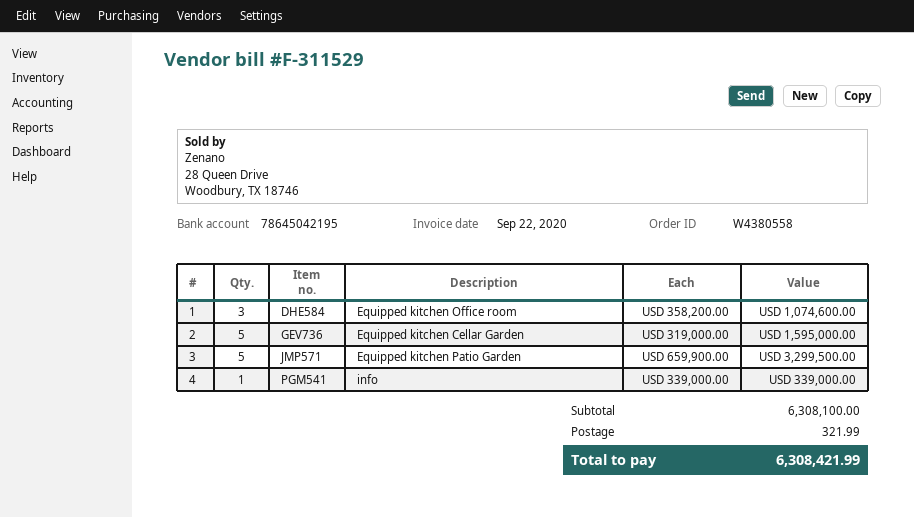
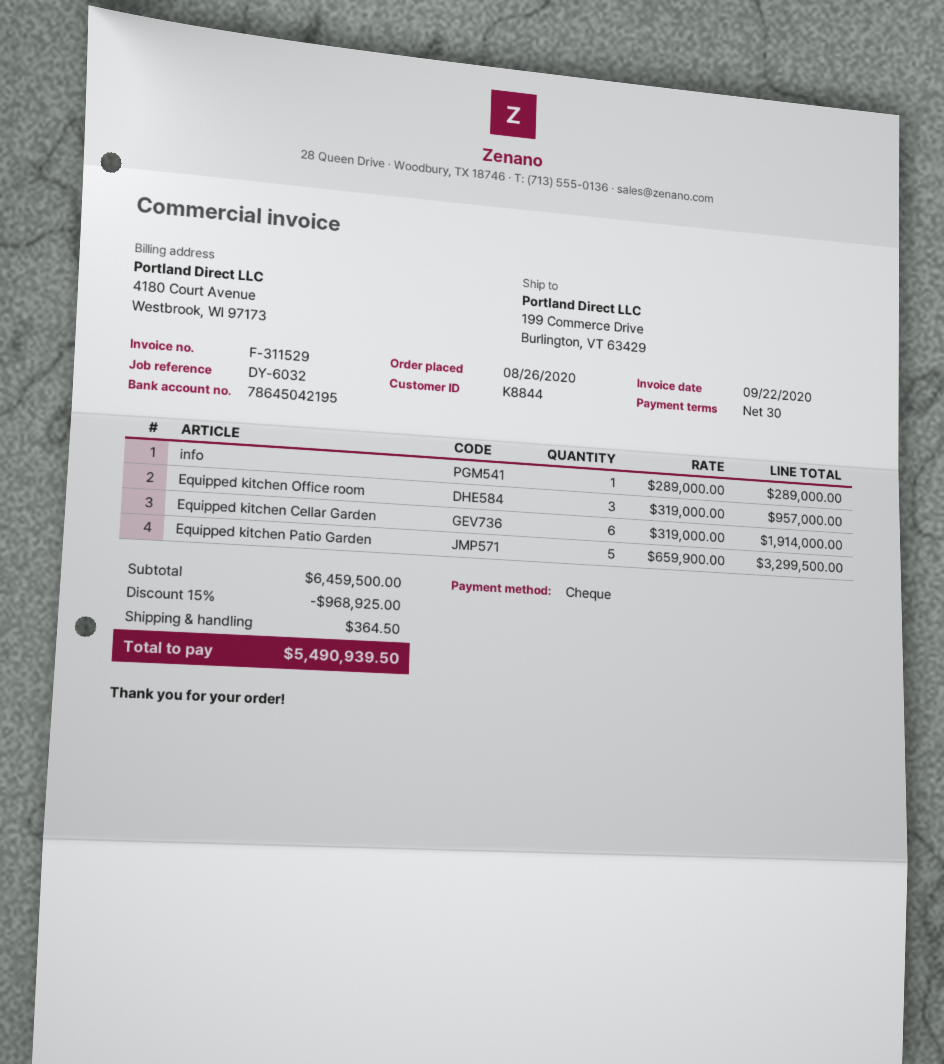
Equipped kitchen Office room: 3 x 358200.00 = 1074600.00 -> 3 x 319000.00 = 957000.00
Equipped kitchen Cellar Garden: 5 x 319000.00 = 1595000.00 -> 6 x 319000.00 = 1914000.00
info: 1 x 339000.00 = 339000.00 -> 1 x 289000.00 = 289000.00
subtotal: 6308100.00 -> 6459500.00
discount: none -> 15% = 968925.00
shipping: 321.99 -> 364.50
total: 6308421.99 -> 5490939.50

